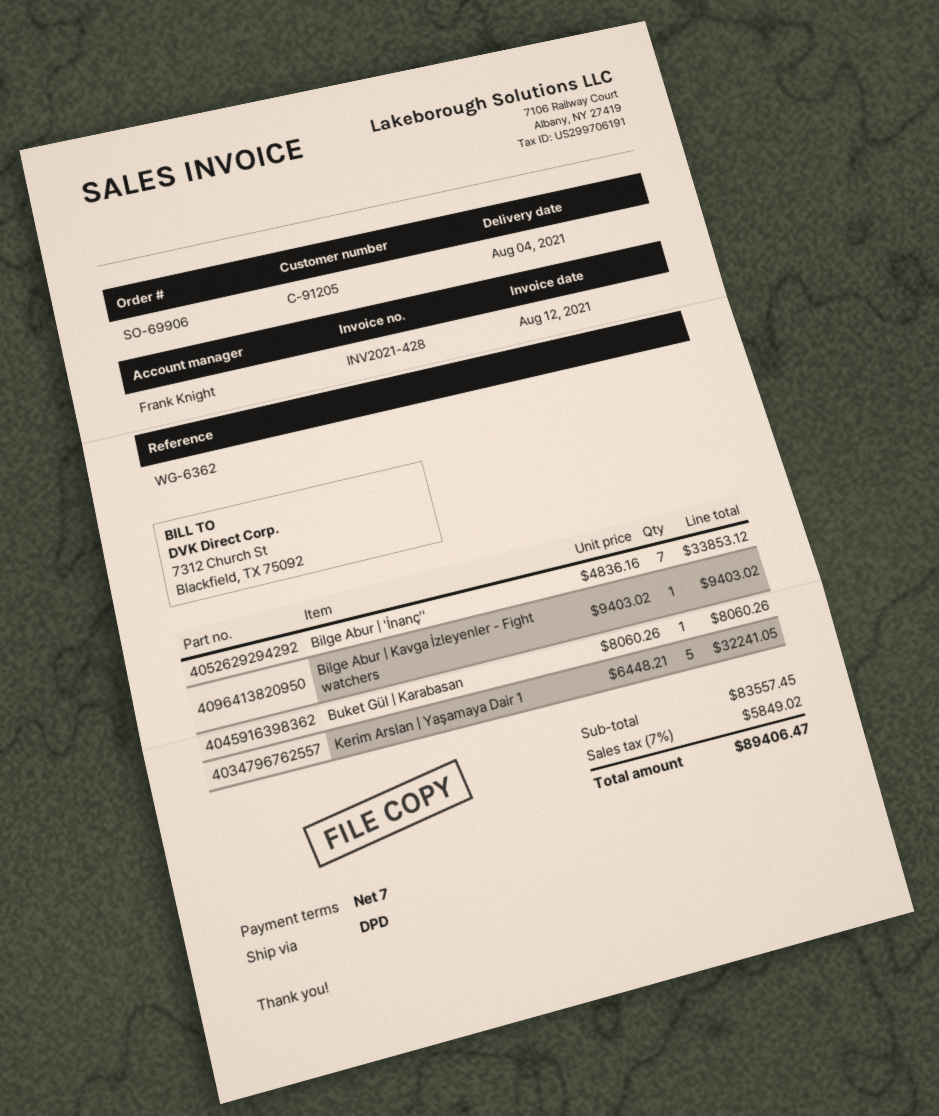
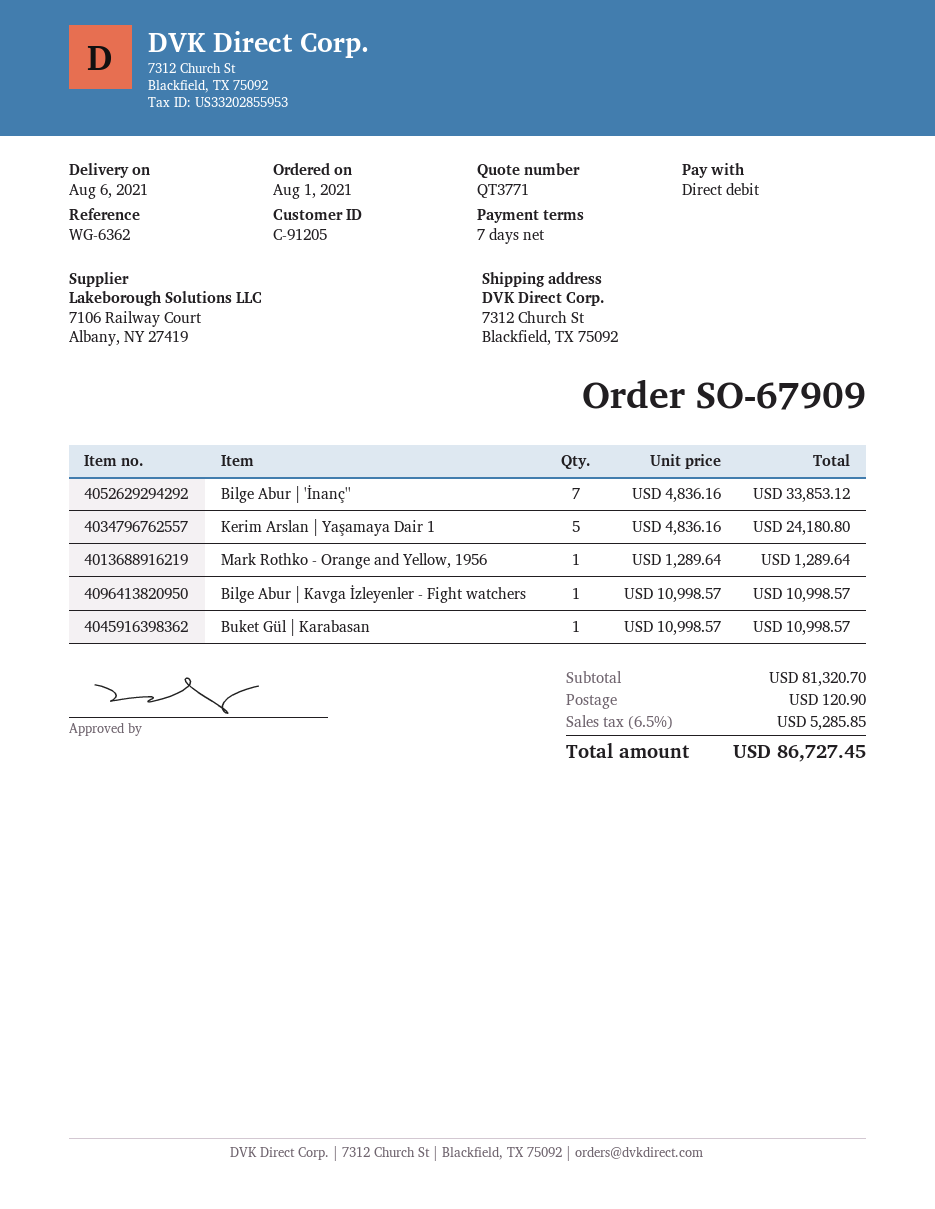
order number: SO-69906 -> SO-67909
delivery date: 2021-08-04 -> 2021-08-06
Bilge Abur | Kavga İzleyenler - Fight watchers: 1 x 9403.02 = 9403.02 -> 1 x 10998.57 = 10998.57
Buket Gül | Karabasan: 1 x 8060.26 = 8060.26 -> 1 x 10998.57 = 10998.57
Kerim Arslan | Yaşamaya Dair 1: 5 x 6448.21 = 32241.05 -> 5 x 4836.16 = 24180.80
Mark Rothko - Orange and Yellow, 1956: none -> 1 x 1289.64 = 1289.64
subtotal: 83557.45 -> 81320.70
shipping: none -> 120.90
tax: 7% = 5849.02 -> 6.5% = 5285.85
total: 89406.47 -> 86727.45

